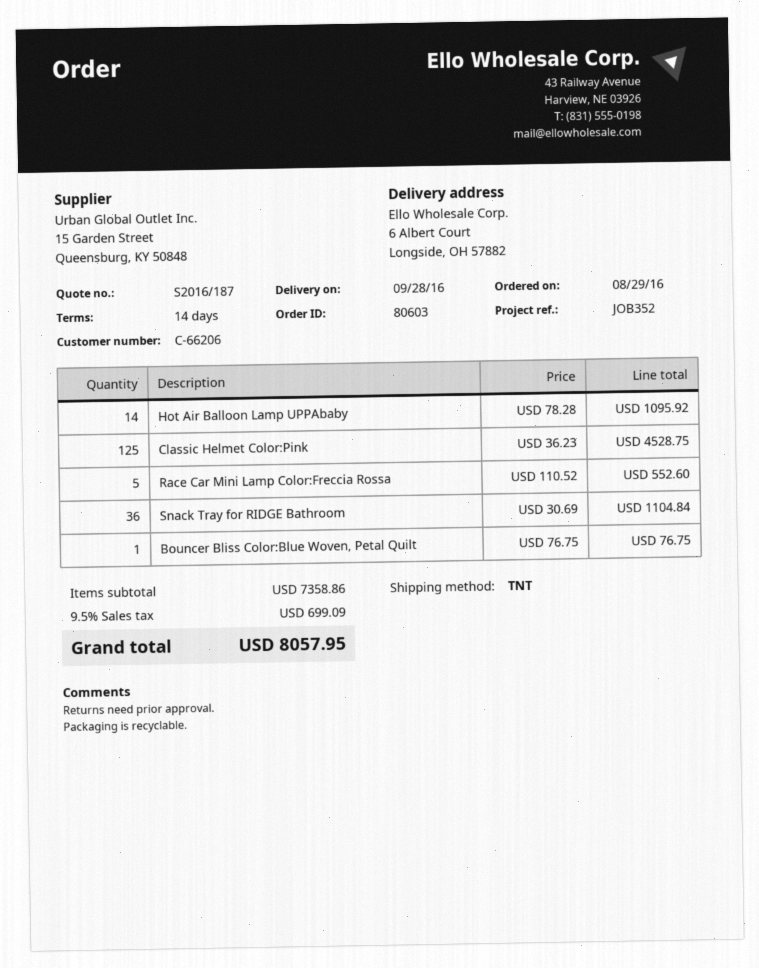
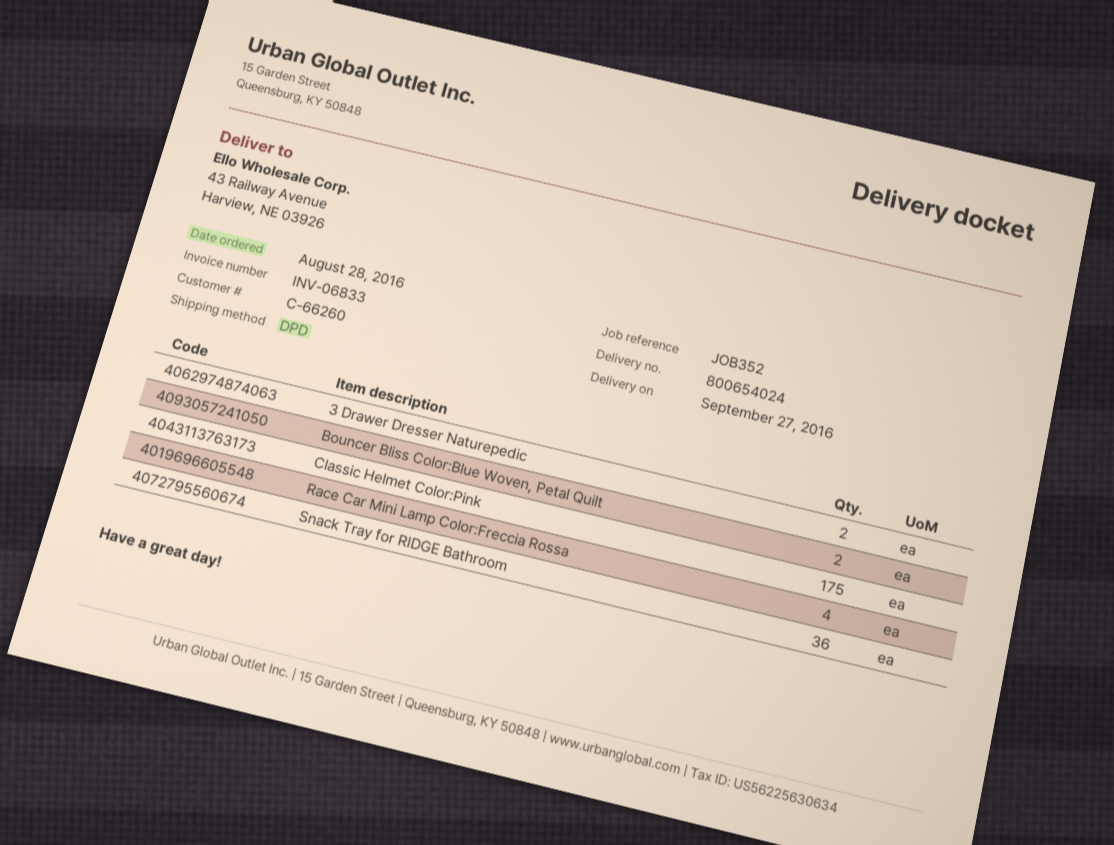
order date: 2016-08-29 -> 2016-08-28
delivery date: 2016-09-28 -> 2016-09-27
customer number: C-66206 -> C-66260
shipping method: TNT -> DPD
ship to: 6 Albert Court, Longside, OH 57882 -> 43 Railway Avenue, Harview, NE 03926
Hot Air Balloon Lamp UPPAbaby: 14 -> none
Classic Helmet Color:Pink: 125 -> 175
Race Car Mini Lamp Color:Freccia Rossa: 5 -> 4
Bouncer Bliss Color:Blue Woven, Petal Quilt: 1 -> 2
3 Drawer Dresser Naturepedic: none -> 2

